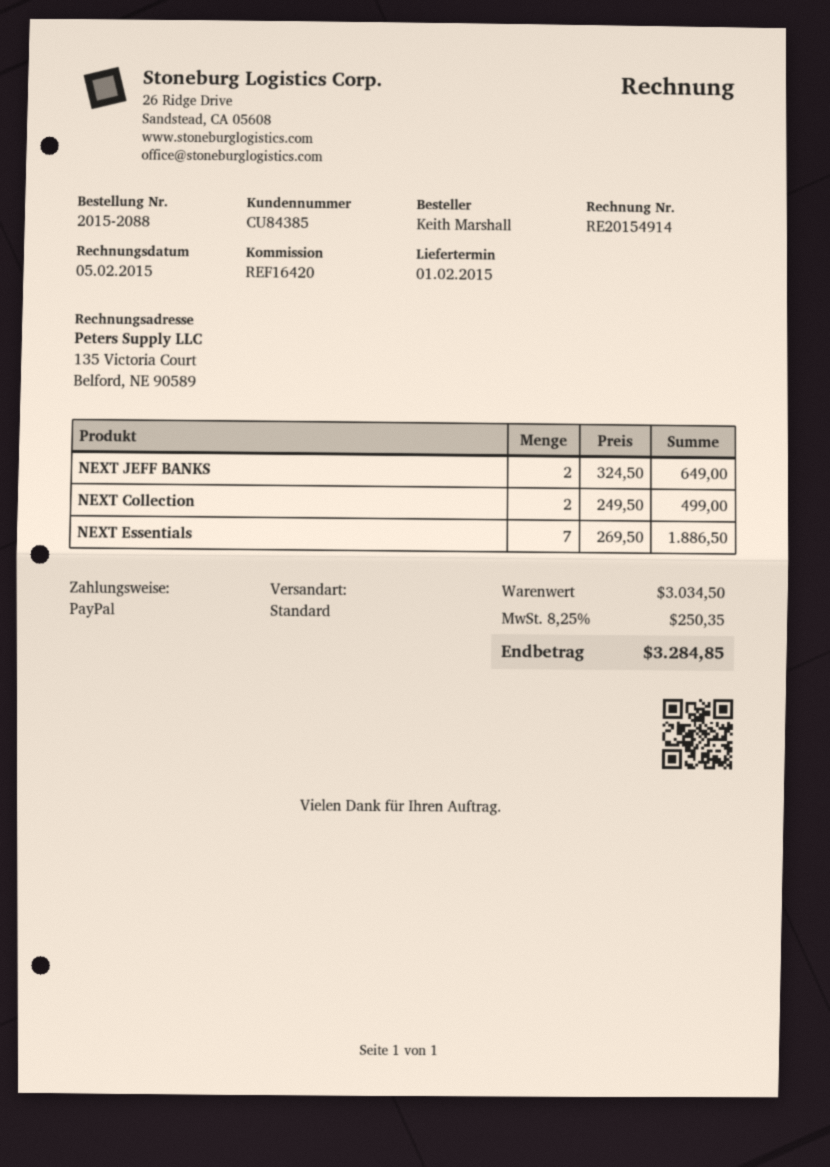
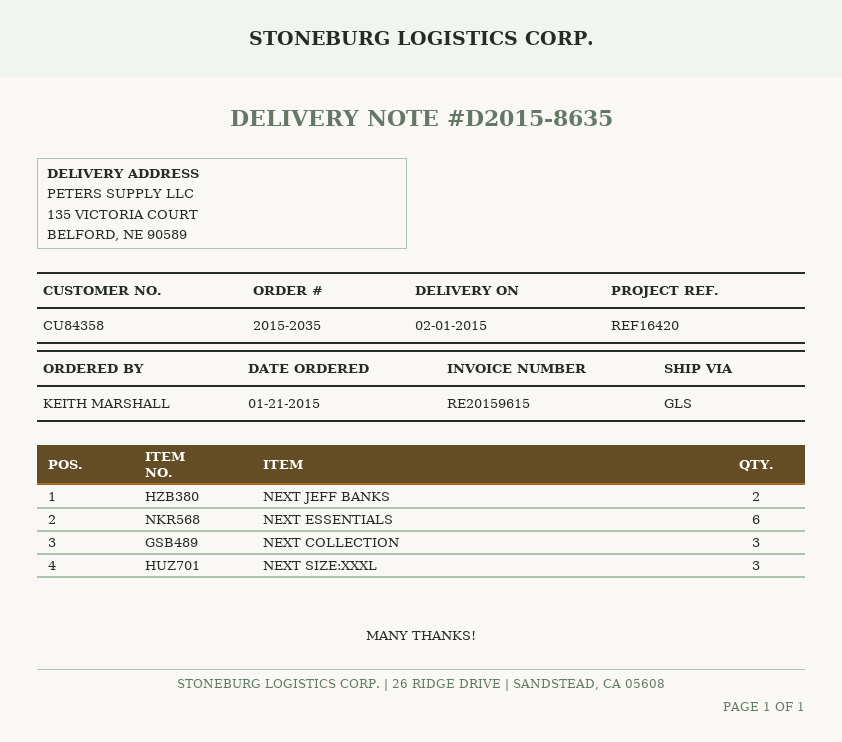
order number: 2015-2088 -> 2015-2035
invoice number: RE20154914 -> RE20159615
customer number: CU84385 -> CU84358
shipping method: standard -> GLS
NEXT Collection: 2 -> 3
NEXT Essentials: 7 -> 6
NEXT SIZE:XXXL: none -> 3

